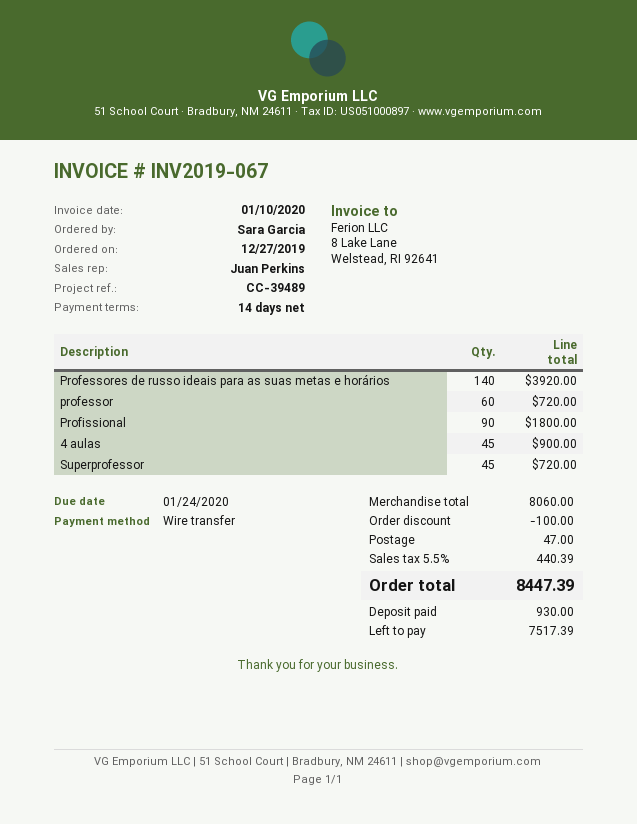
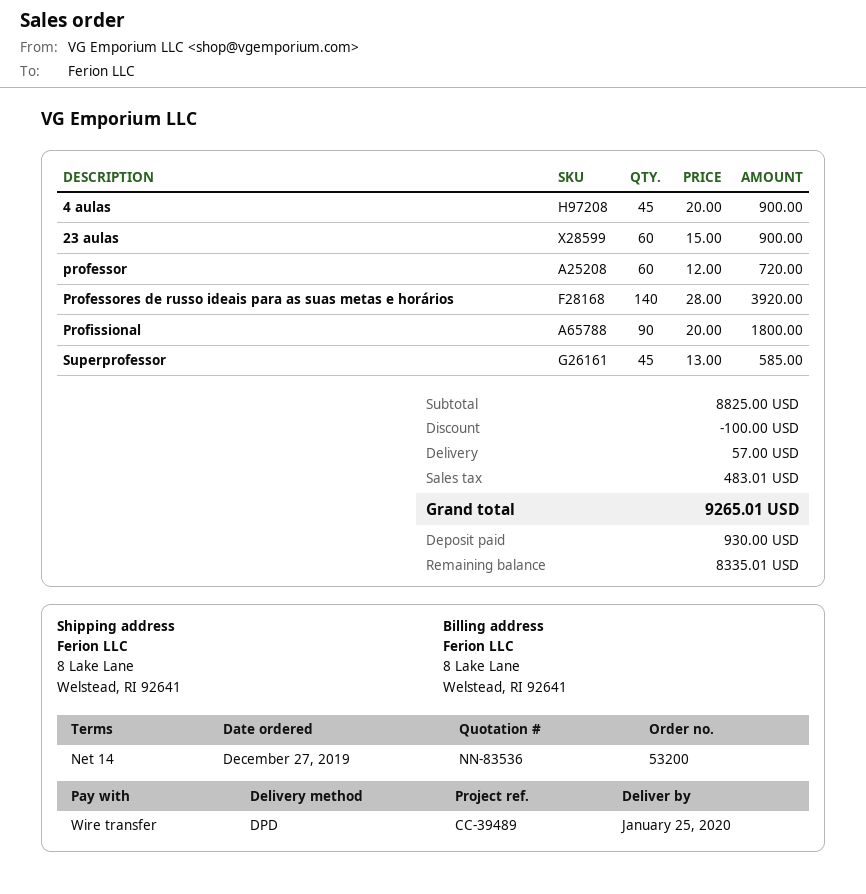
Superprofessor: 45 for 720.00 -> 45 for 585.00
23 aulas: none -> 60 for 900.00
subtotal: 8060.00 -> 8825.00
shipping: 47.00 -> 57.00
tax: 440.39 -> 483.01
total: 8447.39 -> 9265.01
balance: 7517.39 -> 8335.01

